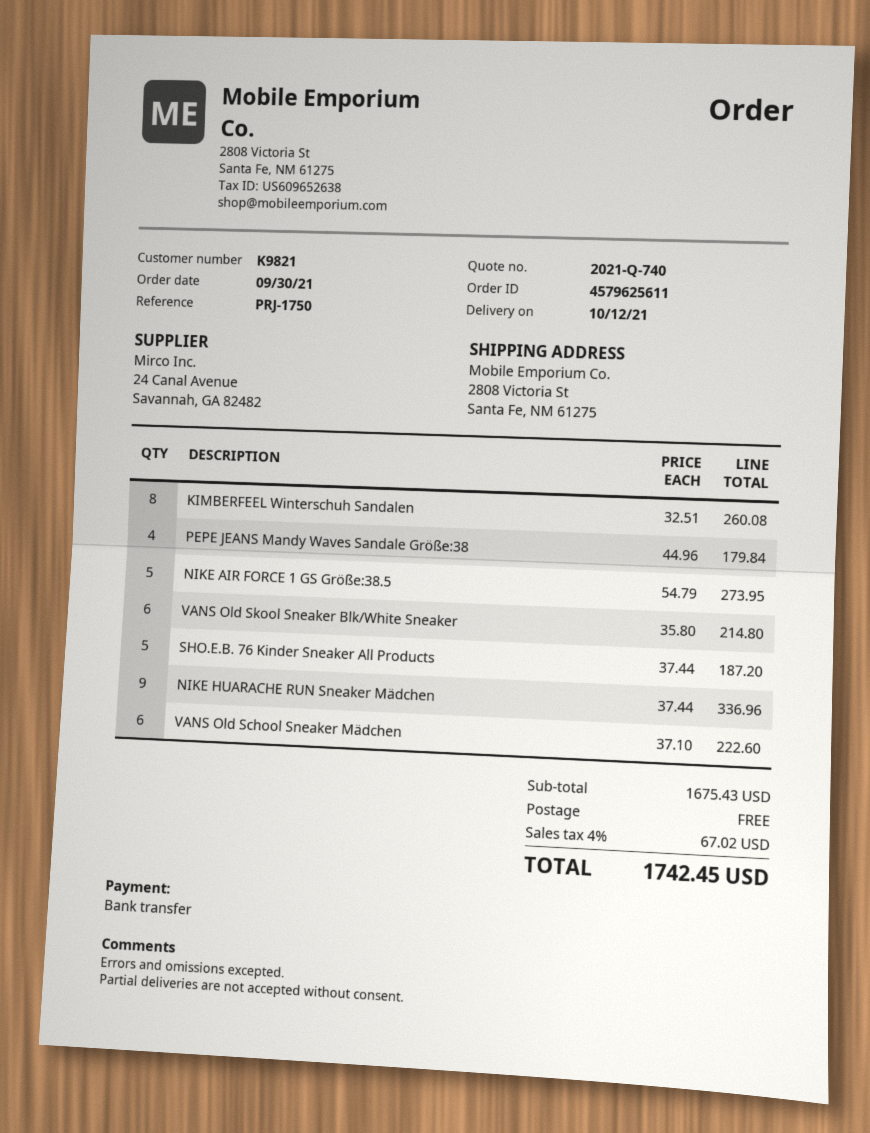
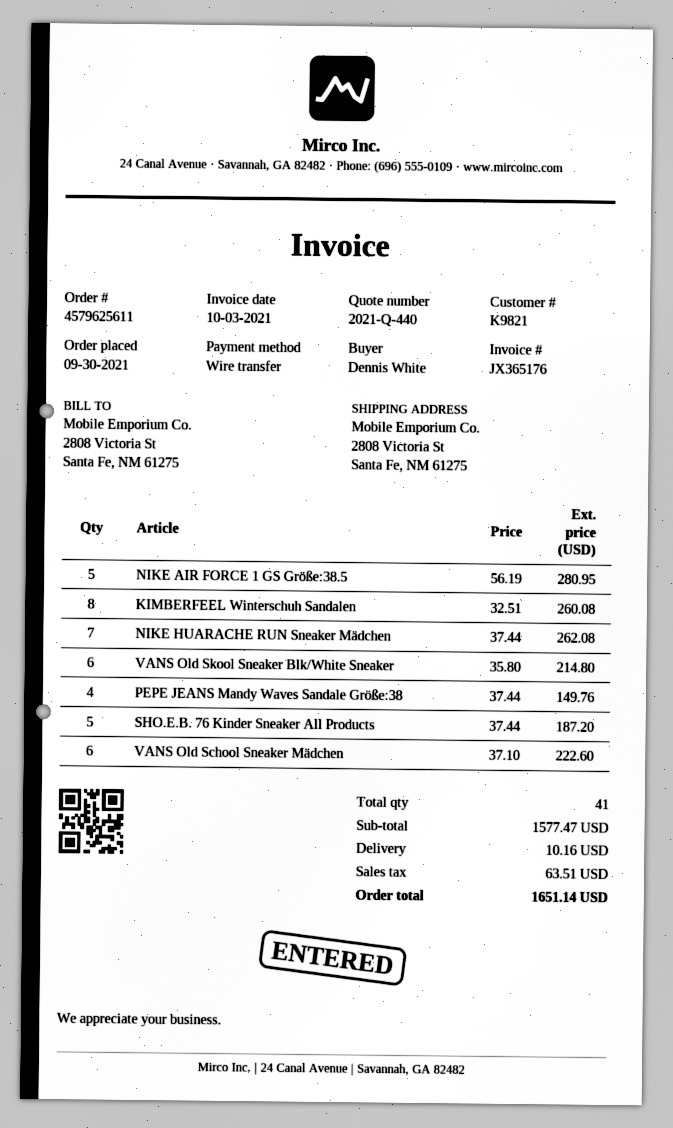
quote number: 2021-Q-740 -> 2021-Q-440
PEPE JEANS Mandy Waves Sandale Größe:38: 4 x 44.96 = 179.84 -> 4 x 37.44 = 149.76
NIKE AIR FORCE 1 GS Größe:38.5: 5 x 54.79 = 273.95 -> 5 x 56.19 = 280.95
NIKE HUARACHE RUN Sneaker Mädchen: 9 x 37.44 = 336.96 -> 7 x 37.44 = 262.08
subtotal: 1675.43 -> 1577.47
shipping: 0.00 -> 10.16
tax: 67.02 -> 63.51
total: 1742.45 -> 1651.14

